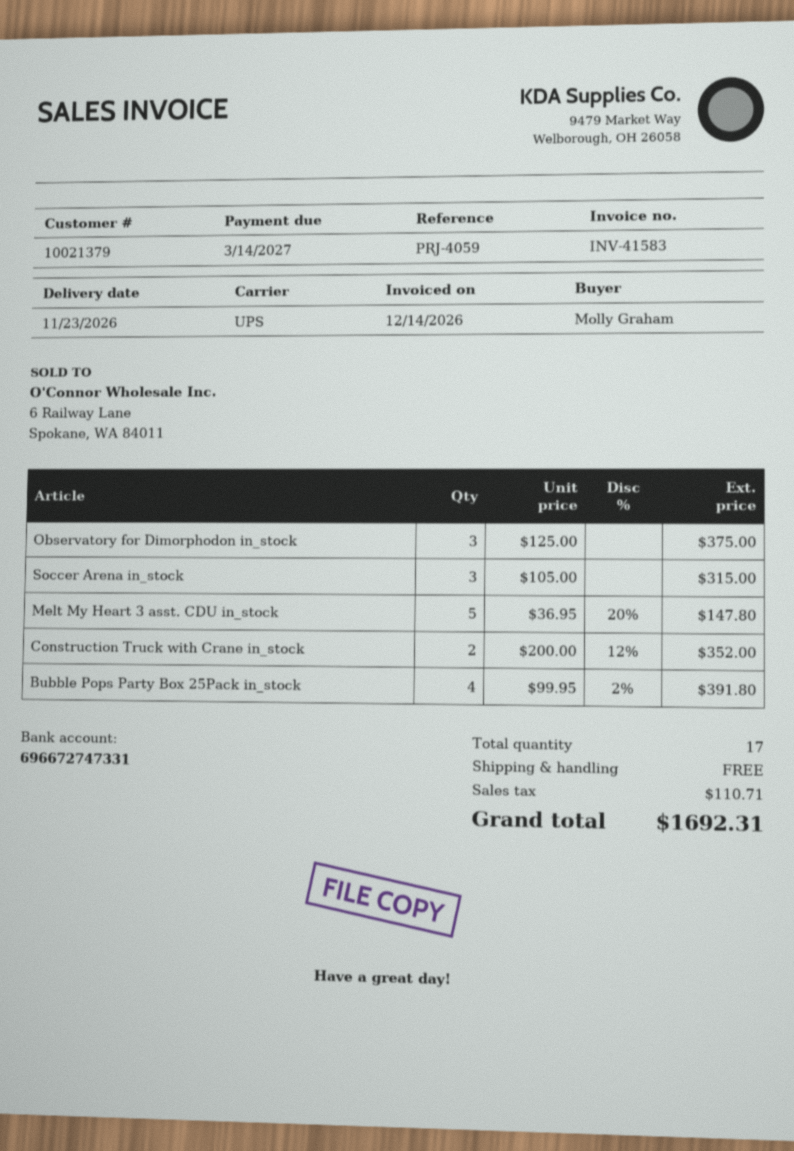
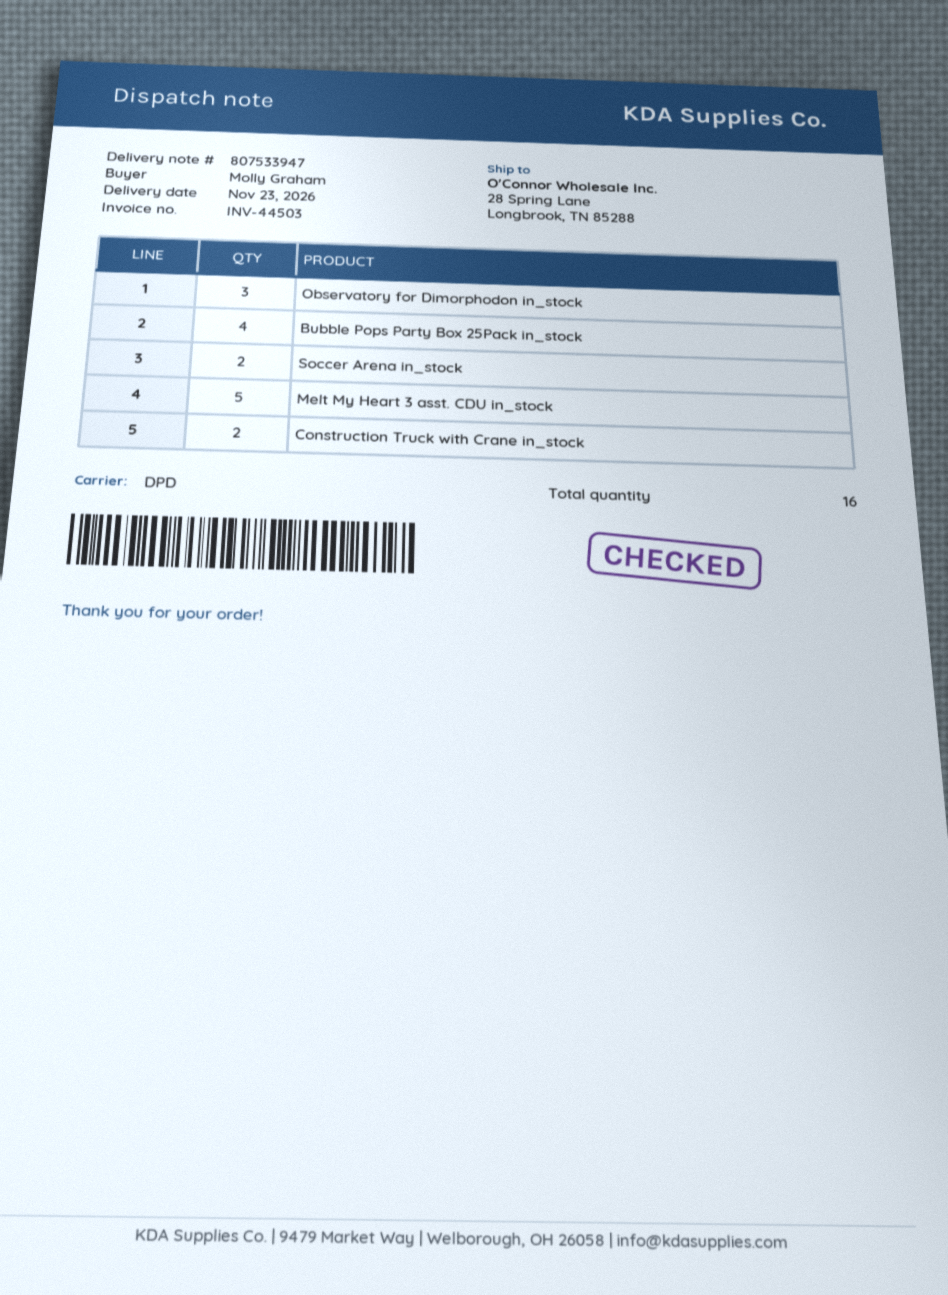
invoice number: INV-41583 -> INV-44503
shipping method: UPS -> DPD
Soccer Arena in_stock: 3 -> 2
total quantity: 17 -> 16

